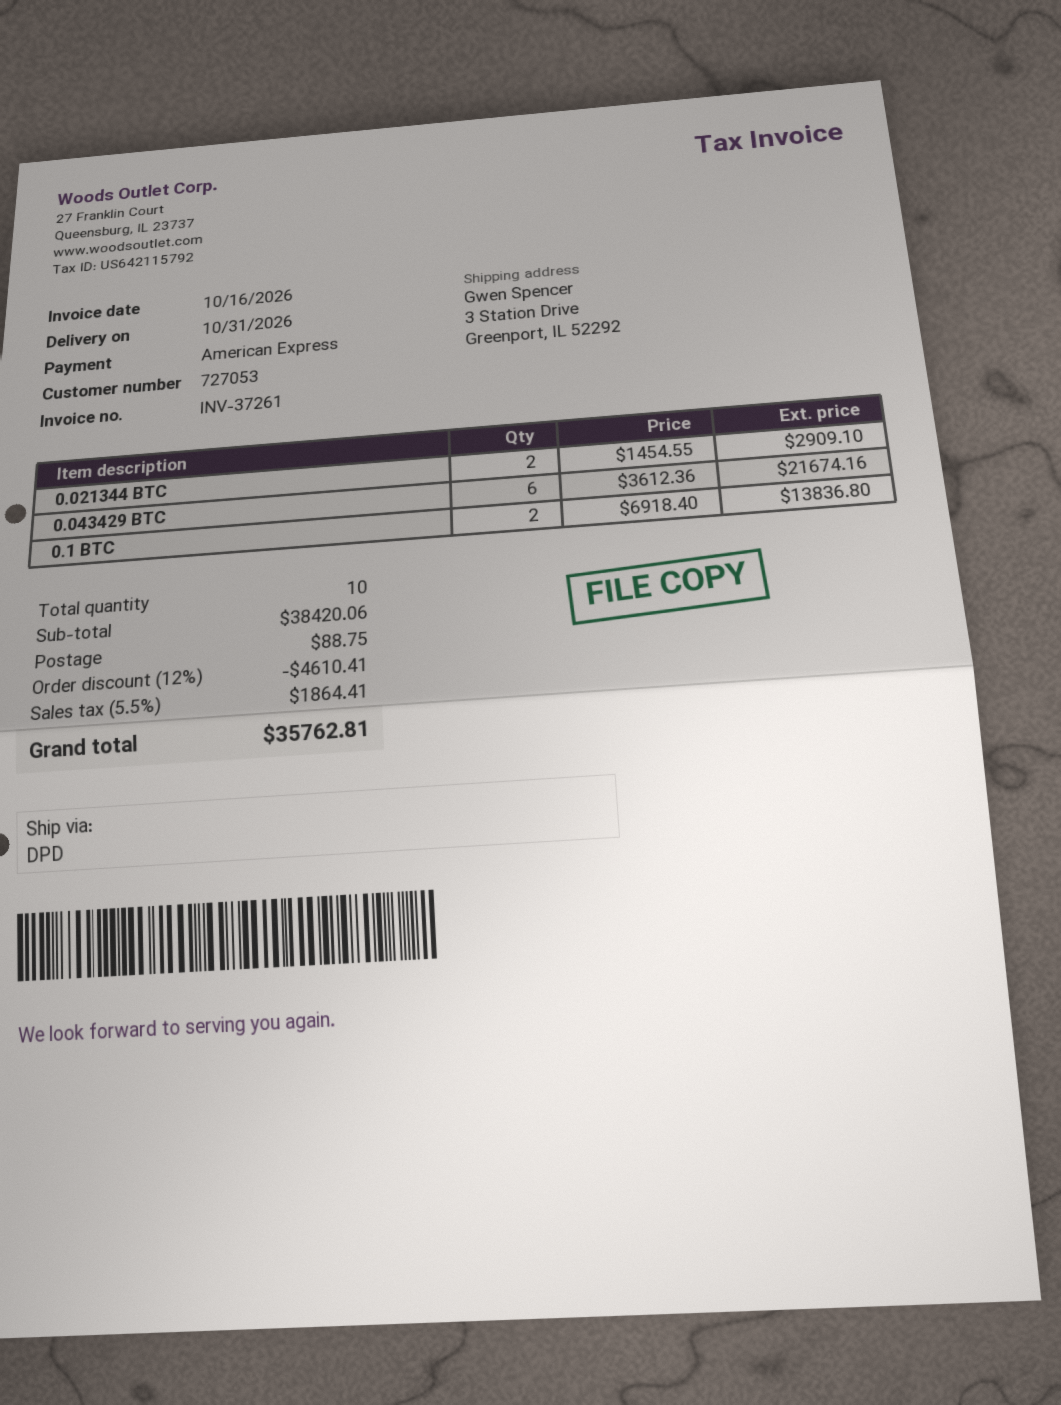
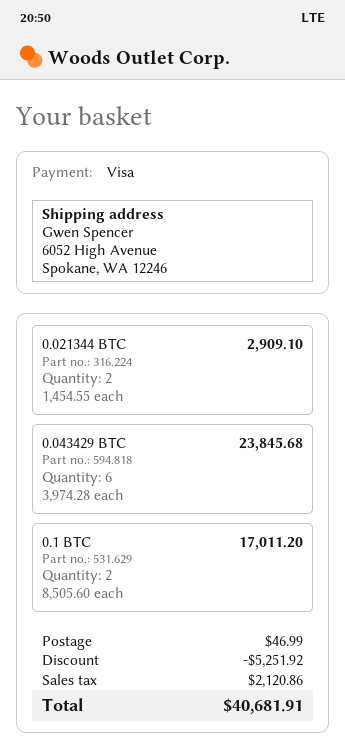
payment method: American Express -> Visa
ship to: 3 Station Drive, Greenport, IL 52292 -> 6052 High Avenue, Spokane, WA 12246
0.043429 BTC: 6 x 3612.36 = 21674.16 -> 6 x 3974.28 = 23845.68
0.1 BTC: 2 x 6918.40 = 13836.80 -> 2 x 8505.60 = 17011.20
discount: 4610.41 -> 5251.92
shipping: 88.75 -> 46.99
tax: 1864.41 -> 2120.86
total: 35762.81 -> 40681.91

